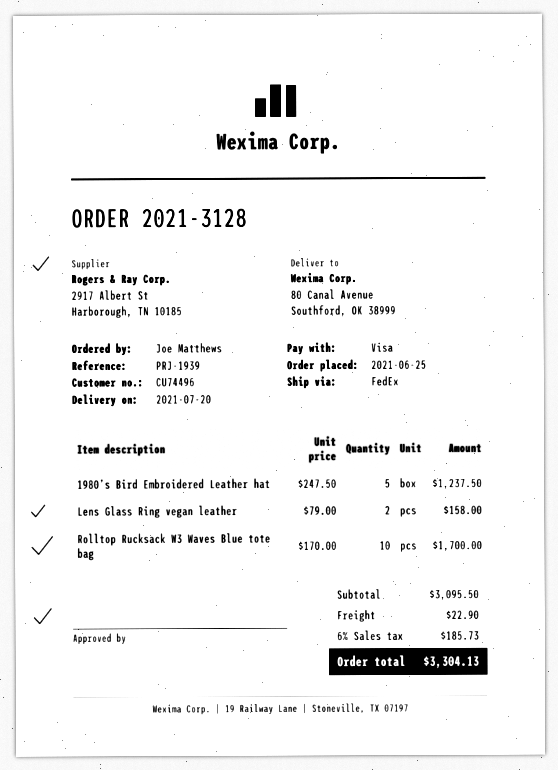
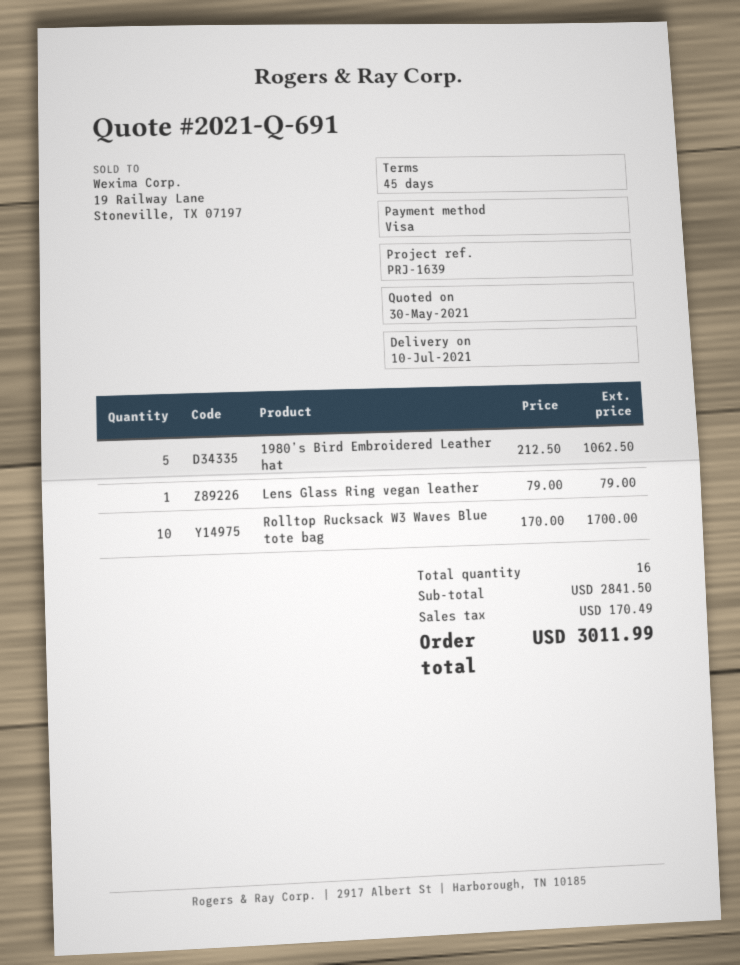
delivery date: 2021-07-20 -> 2021-07-10
reference: PRJ-1939 -> PRJ-1639
1980’s Bird Embroidered Leather hat: 5 x 247.50 = 1237.50 -> 5 x 212.50 = 1062.50
Lens Glass Ring vegan leather: 2 x 79.00 = 158.00 -> 1 x 79.00 = 79.00
subtotal: 3095.50 -> 2841.50
shipping: 22.90 -> none
tax: 185.73 -> 170.49
total: 3304.13 -> 3011.99

